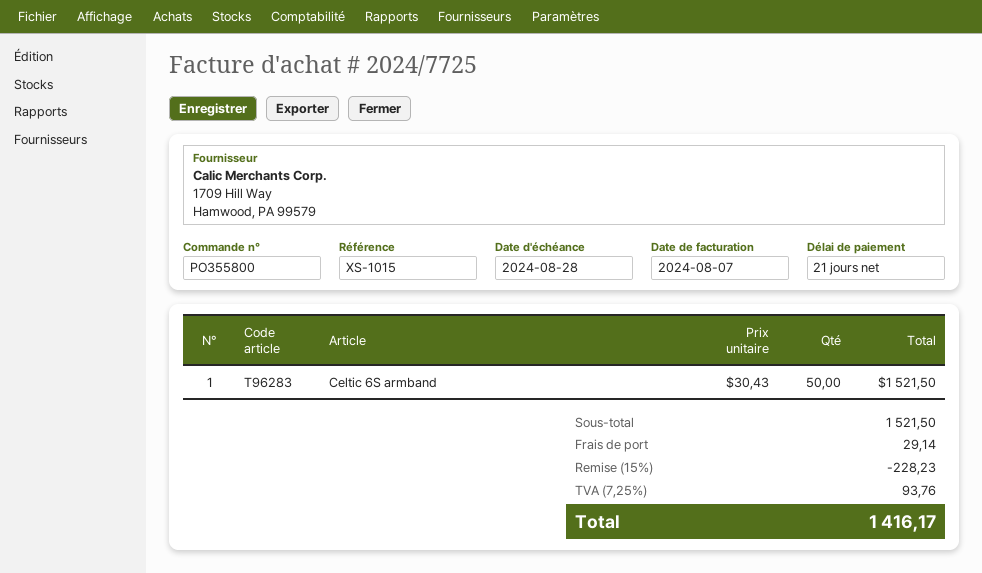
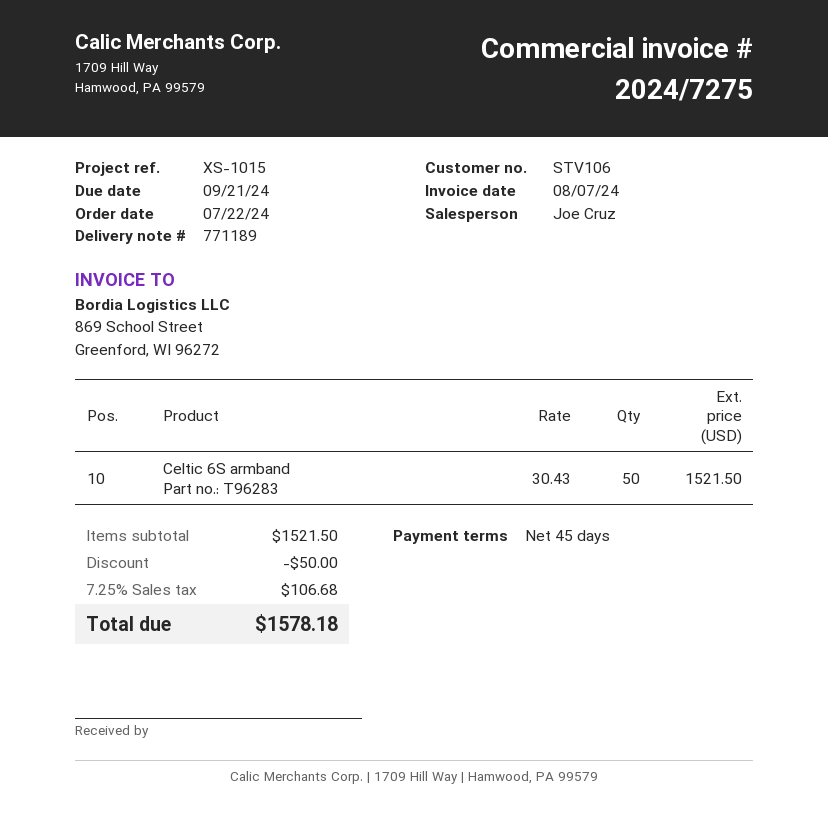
invoice number: 2024/7725 -> 2024/7275
payment terms: 21 days -> 45 days
due date: 2024-08-28 -> 2024-09-21
discount: 228.23 -> 50.00
shipping: 29.14 -> none
tax: 7.25% = 93.76 -> 7.25% = 106.68
total: 1416.17 -> 1578.18

